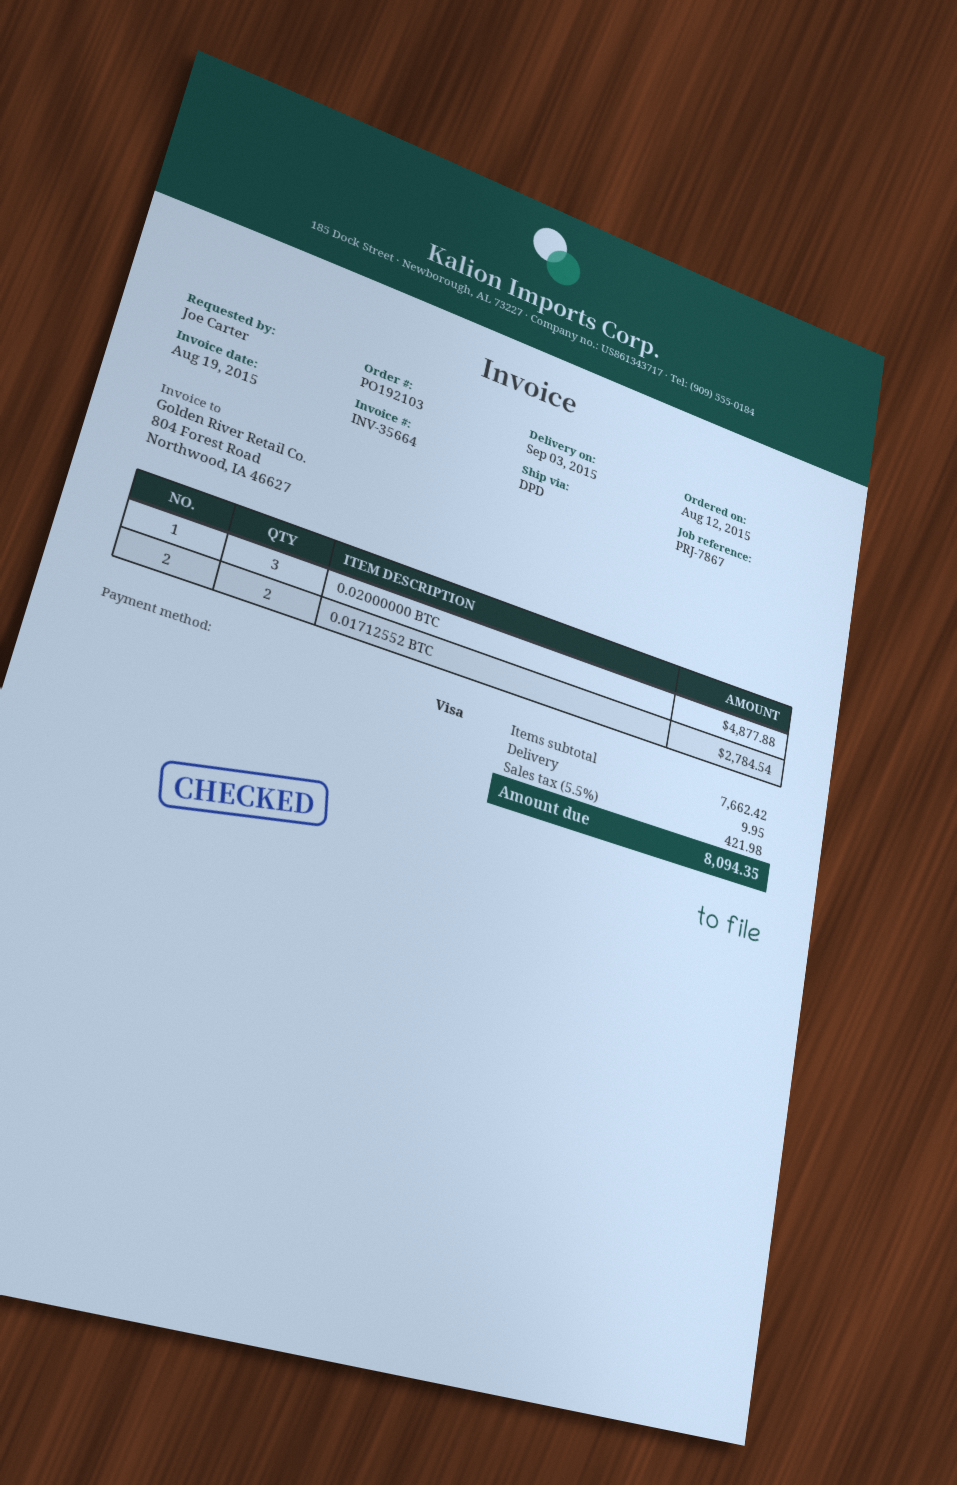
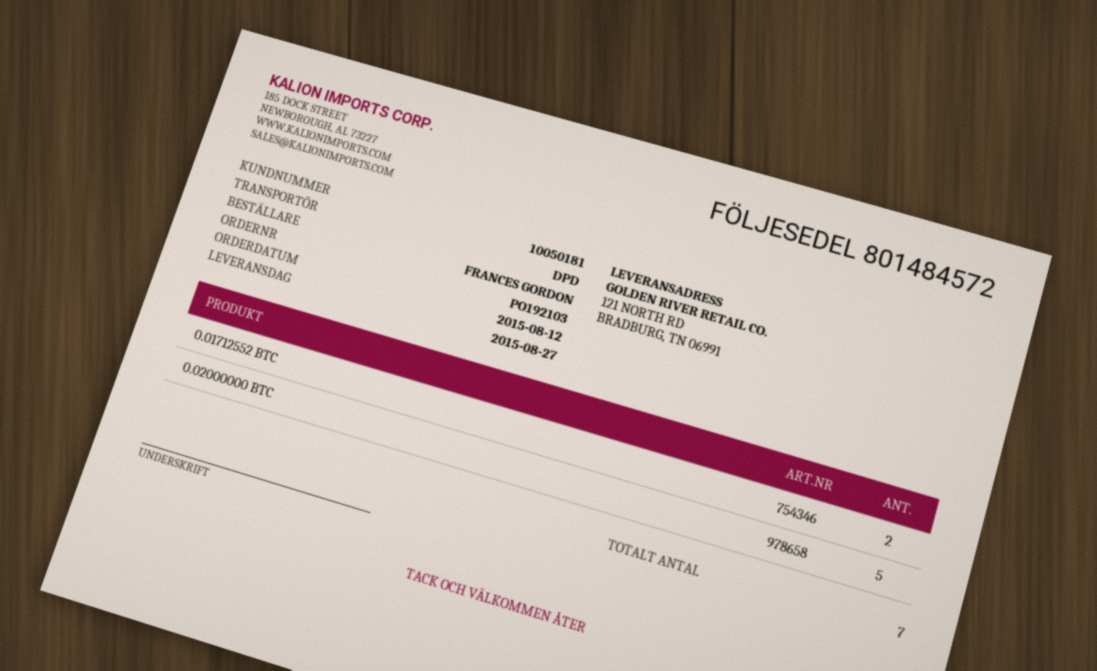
delivery date: 2015-09-03 -> 2015-08-27
ordered by: Joe Carter -> FRANCES GORDON
0.02000000 BTC: 3 -> 5

